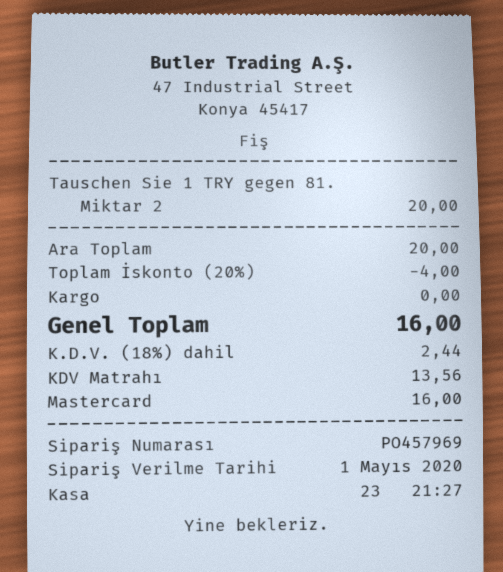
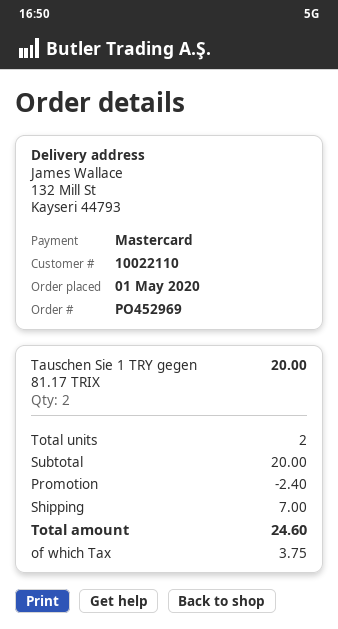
order number: PO457969 -> PO452969
discount: 4.00 -> 2.40
shipping: 0.00 -> 7.00
tax: 2.44 -> 3.75
total: 16.00 -> 24.60

